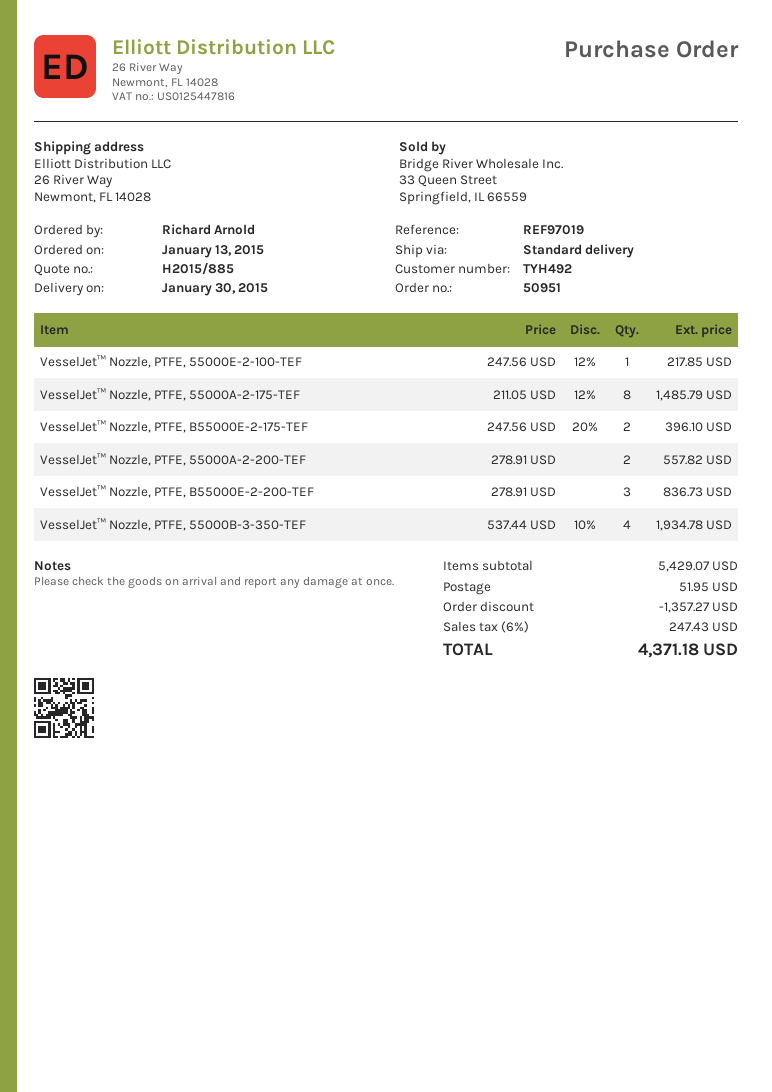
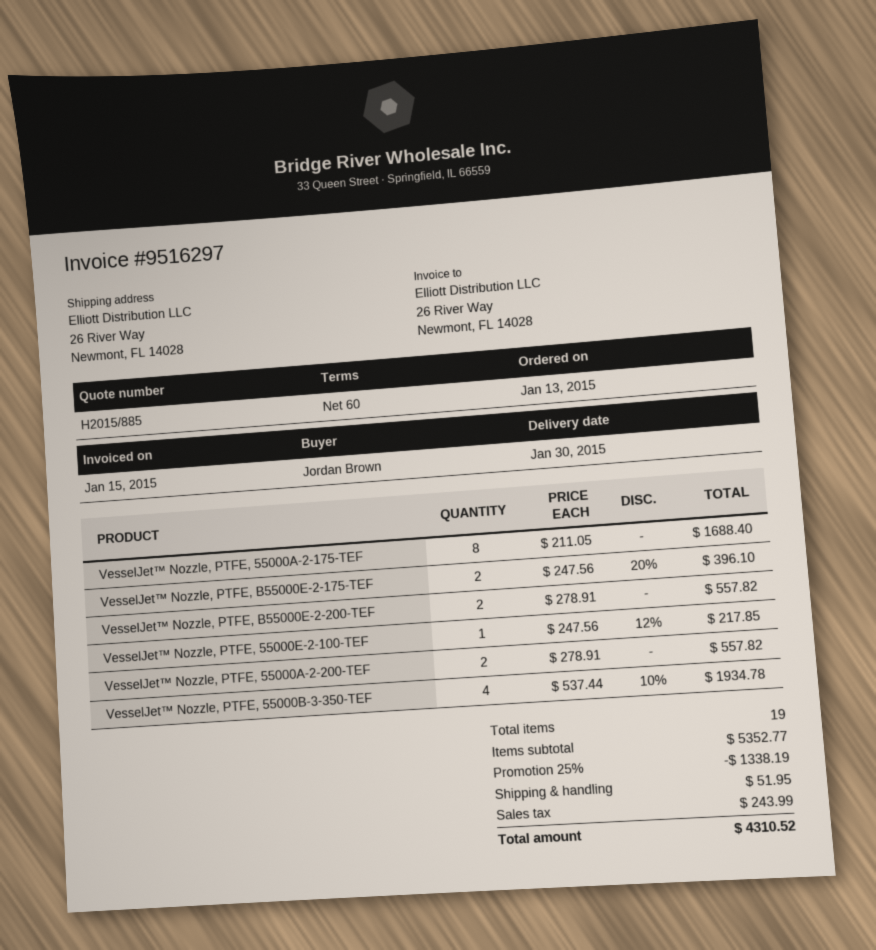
ordered by: Richard Arnold -> Jordan Brown
VesselJet™ Nozzle, PTFE, 55000A-2-175-TEF: 8 x 211.05 - 12% = 1485.79 -> 8 x 211.05 = 1688.40
VesselJet™ Nozzle, PTFE, B55000E-2-200-TEF: 3 x 278.91 = 836.73 -> 2 x 278.91 = 557.82
subtotal: 5429.07 -> 5352.77
discount: 1357.27 -> 1338.19
tax: 247.43 -> 243.99
total: 4371.18 -> 4310.52

